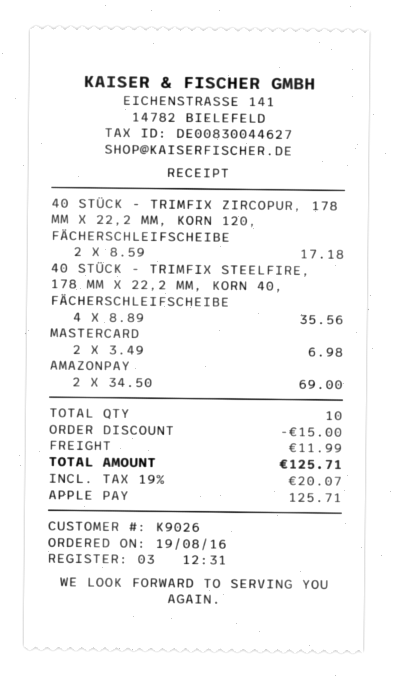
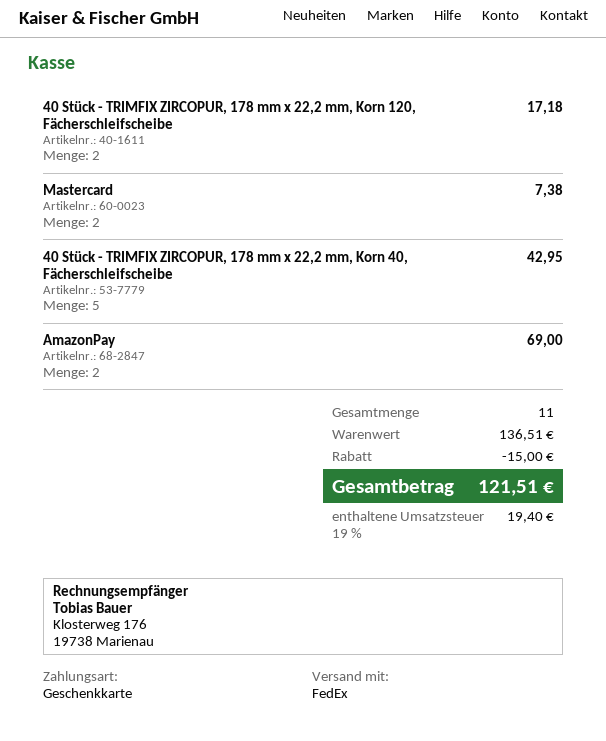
payment method: Apple Pay -> gift card
40 STÜCK - TRIMFIX STEELFIRE, 178 MM X 22,2 MM, KORN 40, FÄCHERSCHLEIFSCHEIBE: 4 for 35.56 -> none
MASTERCARD: 2 for 6.98 -> 2 for 7.38
40 Stück - TRIMFIX ZIRCOPUR, 178 mm x 22,2 mm, Korn 40, Fächerschleifscheibe: none -> 5 for 42.95
total quantity: 10 -> 11
shipping: 11.99 -> none
tax: 19% = 20.07 -> 19% = 19.40
total: 125.71 -> 121.51

